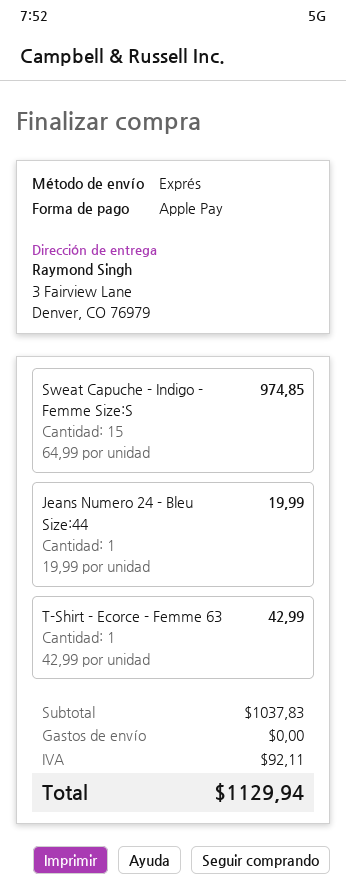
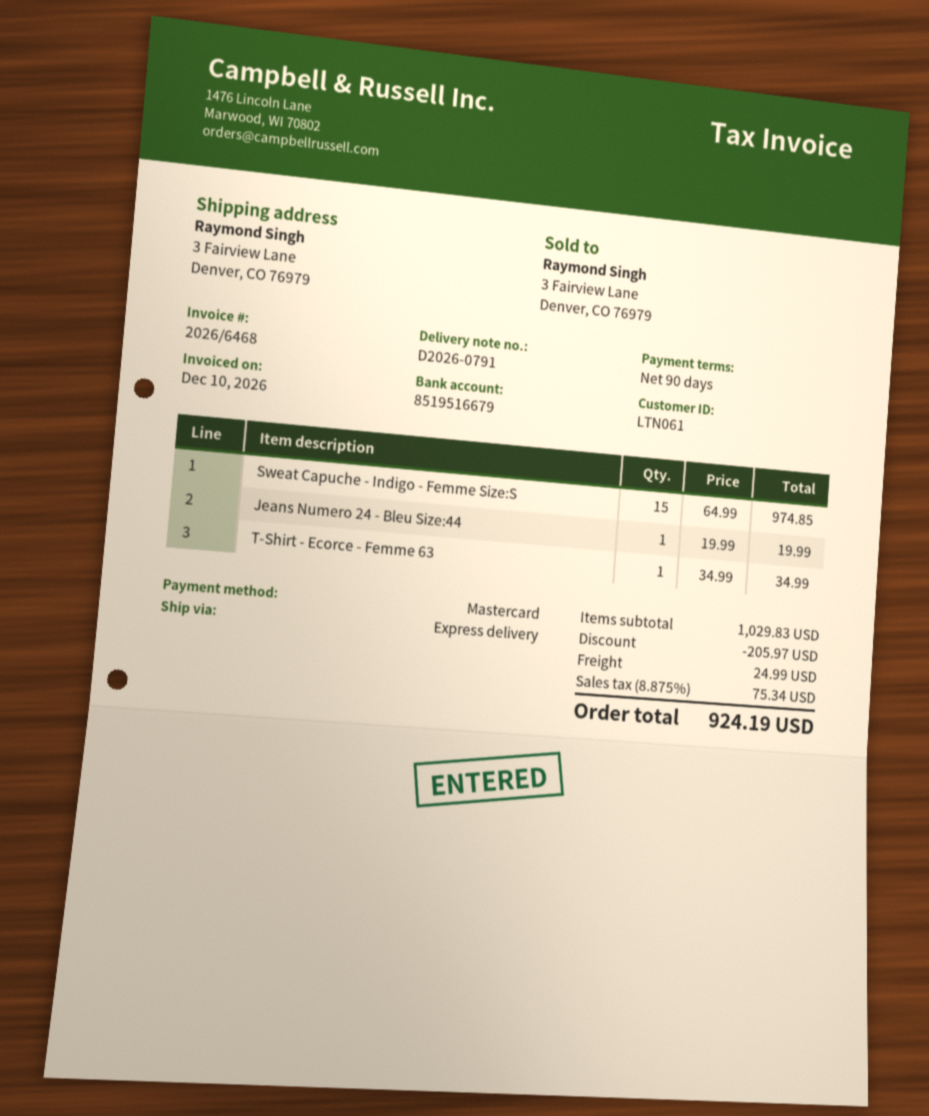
payment method: Apple Pay -> Mastercard
T-Shirt - Ecorce - Femme 63: 1 x 42.99 = 42.99 -> 1 x 34.99 = 34.99
subtotal: 1037.83 -> 1029.83
discount: none -> 205.97
shipping: 0.00 -> 24.99
tax: 92.11 -> 75.34
total: 1129.94 -> 924.19

